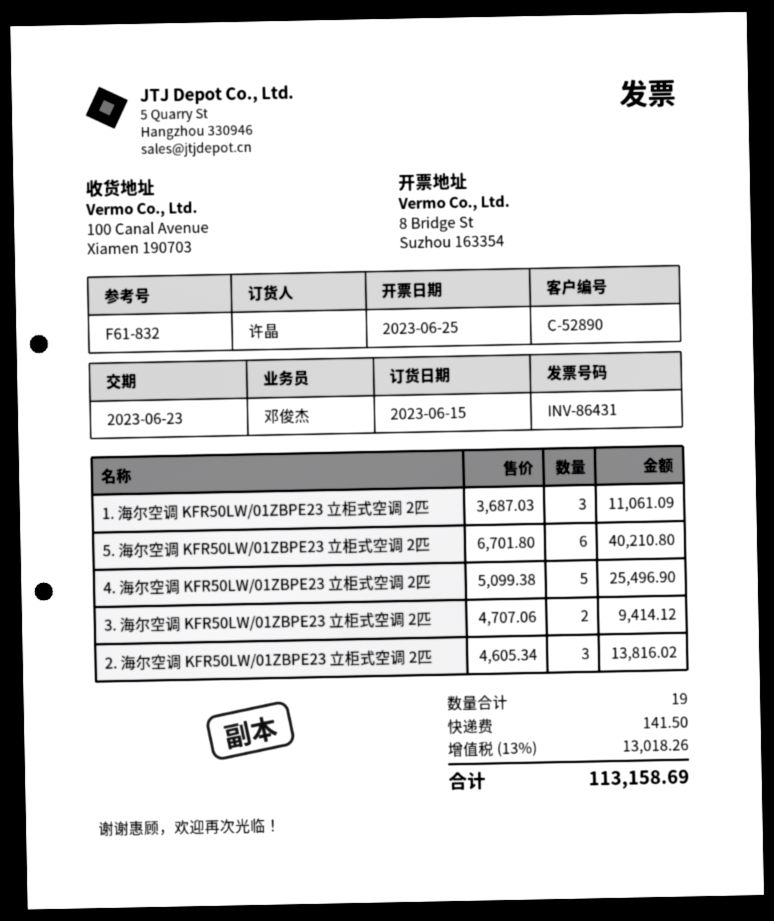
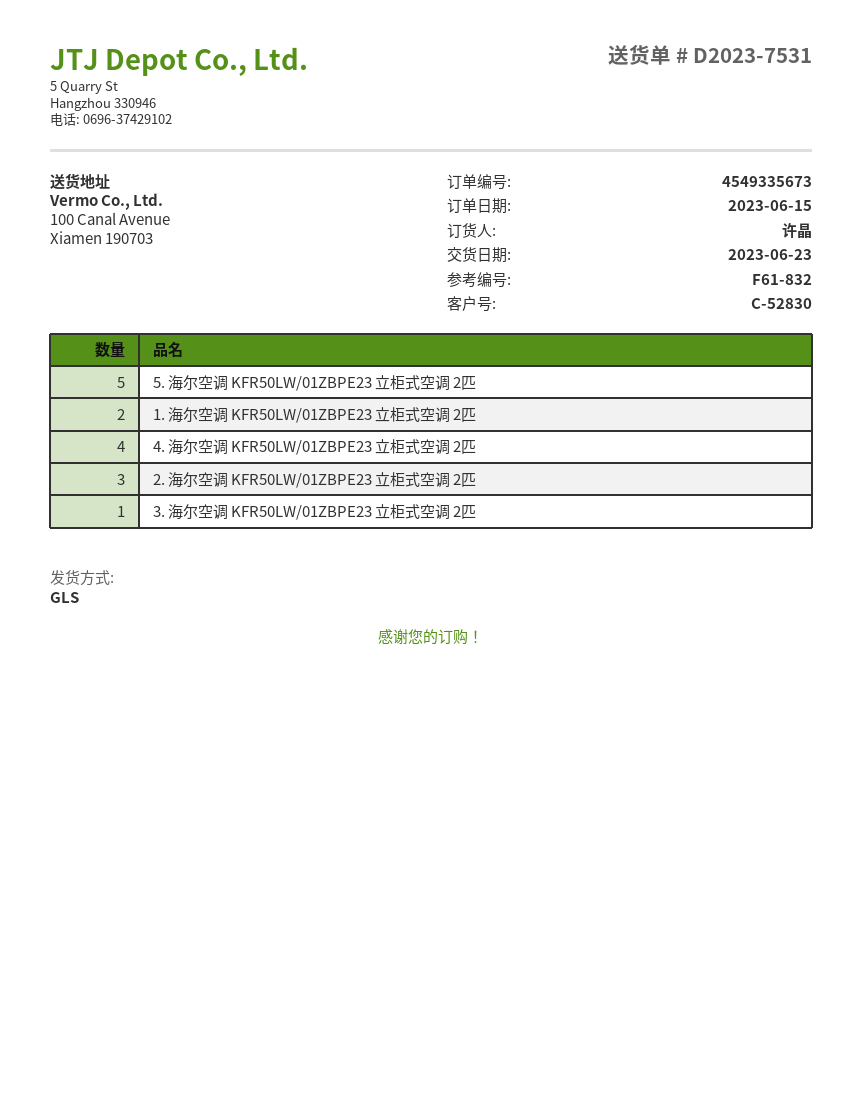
customer number: C-52890 -> C-52830
1. 海尔空调 KFR50LW/01ZBPE23 立柜式空调 2匹: 3 -> 2
5. 海尔空调 KFR50LW/01ZBPE23 立柜式空调 2匹: 6 -> 5
4. 海尔空调 KFR50LW/01ZBPE23 立柜式空调 2匹: 5 -> 4
3. 海尔空调 KFR50LW/01ZBPE23 立柜式空调 2匹: 2 -> 1

